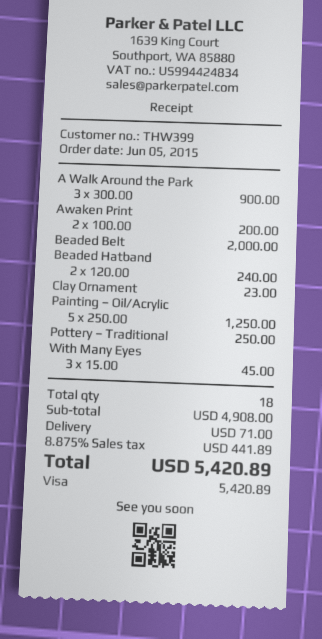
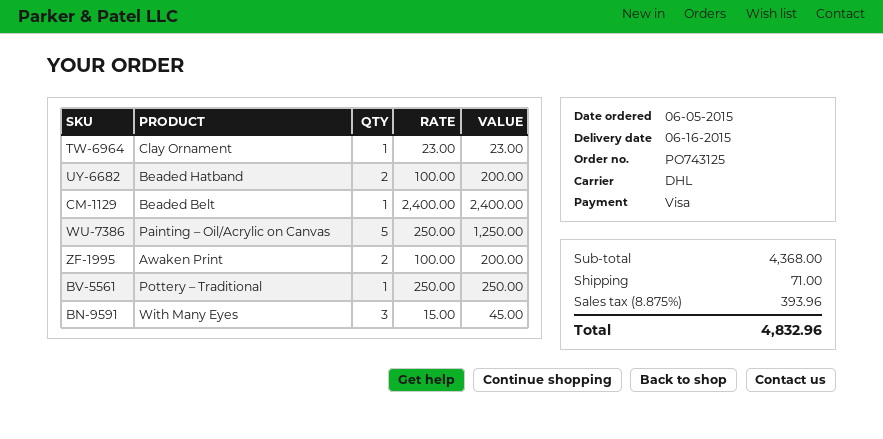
A Walk Around the Park: 3 x 300.00 = 900.00 -> none
Beaded Belt: 1 x 2000.00 = 2000.00 -> 1 x 2400.00 = 2400.00
Beaded Hatband: 2 x 120.00 = 240.00 -> 2 x 100.00 = 200.00
subtotal: 4908.00 -> 4368.00
tax: 8.875% = 441.89 -> 8.875% = 393.96
total: 5420.89 -> 4832.96

